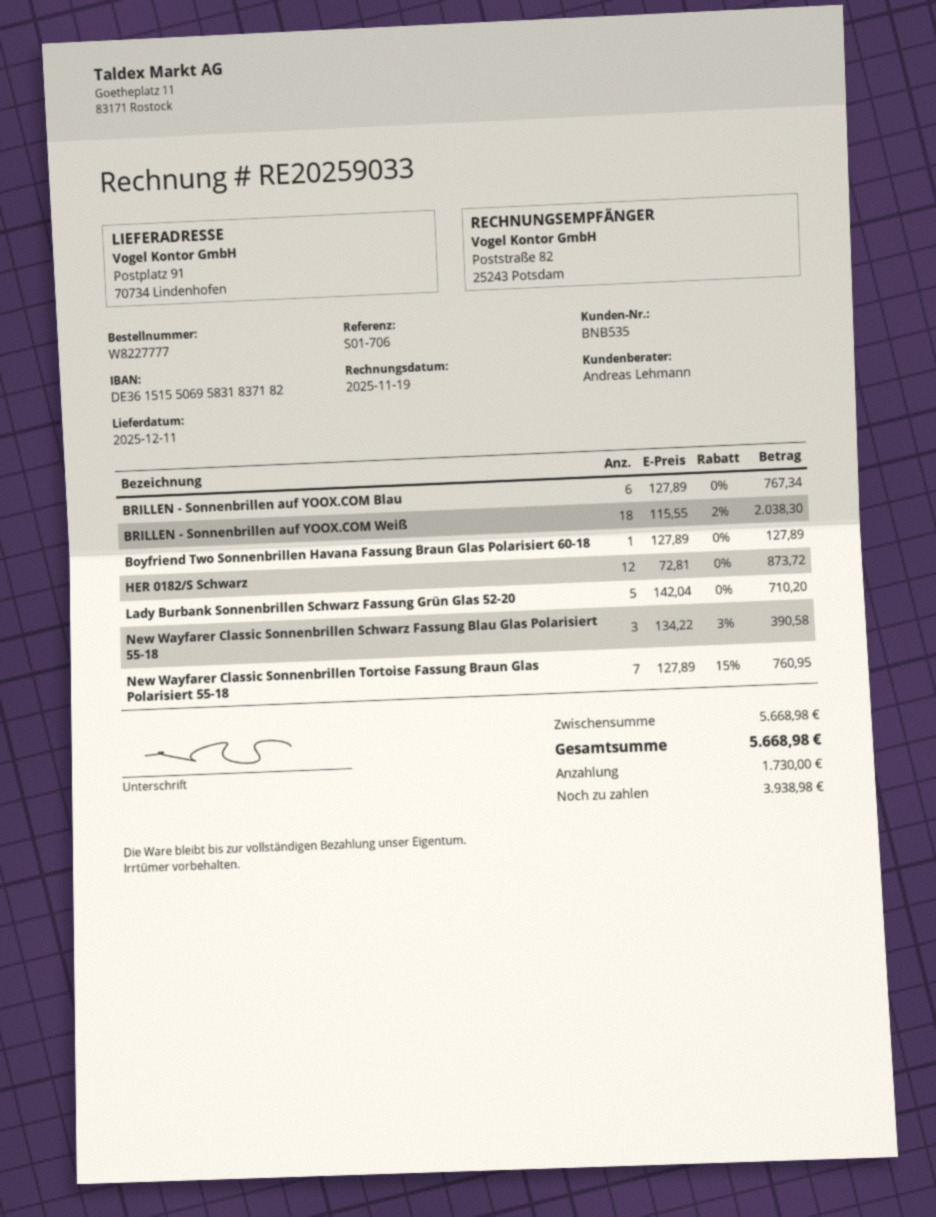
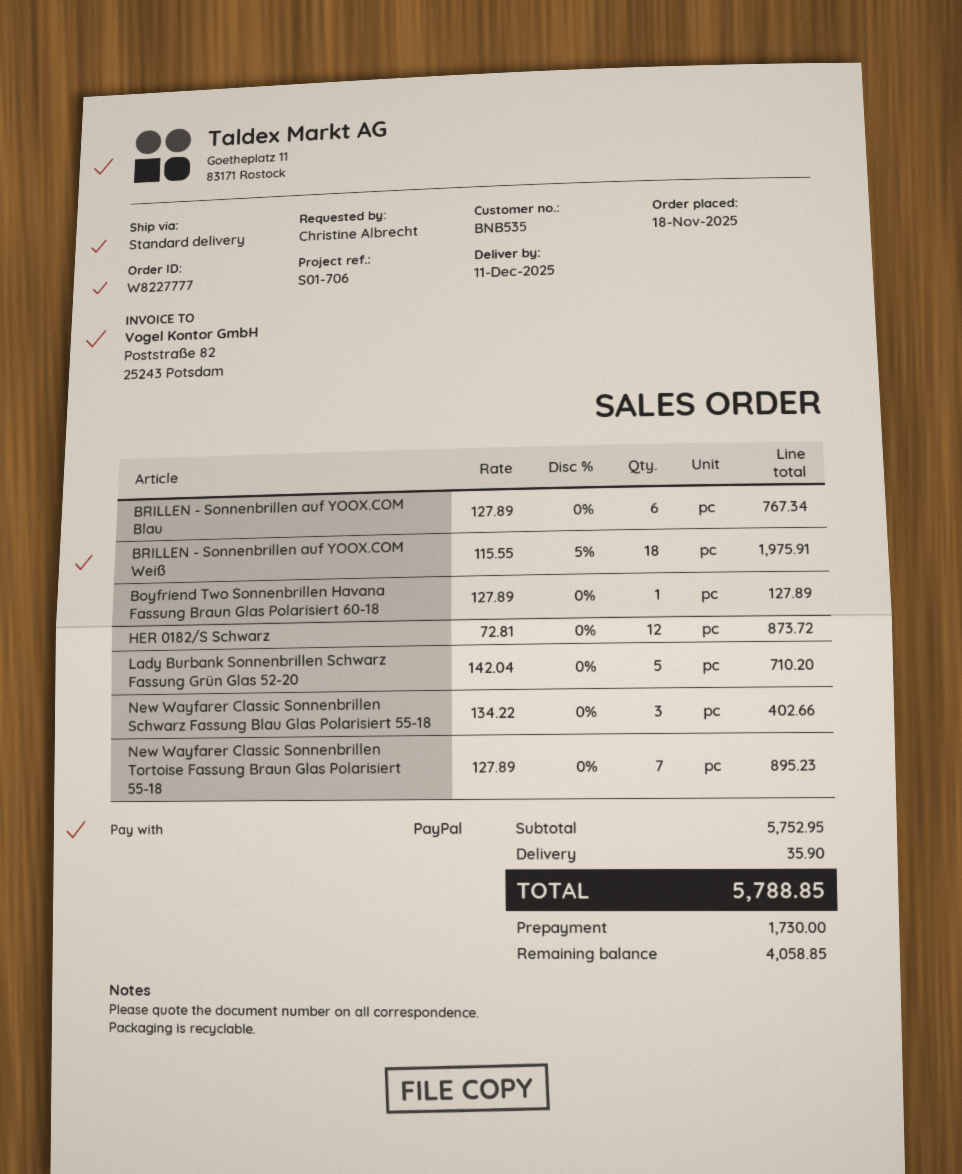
BRILLEN - Sonnenbrillen auf YOOX.COM Weiß: 18 x 115.55 - 2% = 2038.30 -> 18 x 115.55 - 5% = 1975.91
New Wayfarer Classic Sonnenbrillen Schwarz Fassung Blau Glas Polarisiert 55-18: 3 x 134.22 - 3% = 390.58 -> 3 x 134.22 = 402.66
New Wayfarer Classic Sonnenbrillen Tortoise Fassung Braun Glas Polarisiert 55-18: 7 x 127.89 - 15% = 760.95 -> 7 x 127.89 = 895.23
subtotal: 5668.98 -> 5752.95
shipping: none -> 35.90
total: 5668.98 -> 5788.85
balance: 3938.98 -> 4058.85

